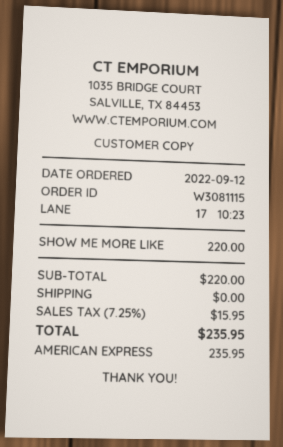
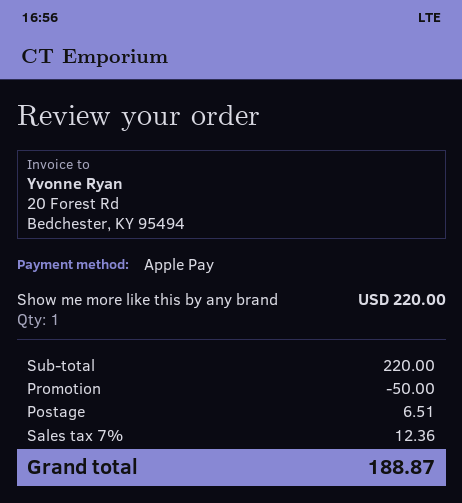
payment method: American Express -> Apple Pay
discount: none -> 50.00
shipping: 0.00 -> 6.51
tax: 7.25% = 15.95 -> 7% = 12.36
total: 235.95 -> 188.87

